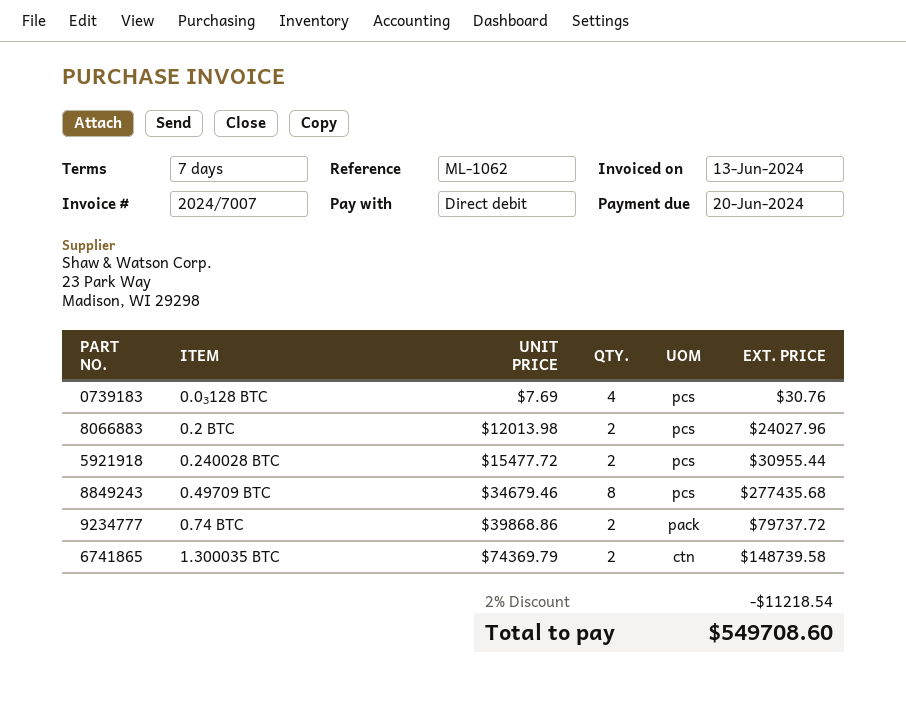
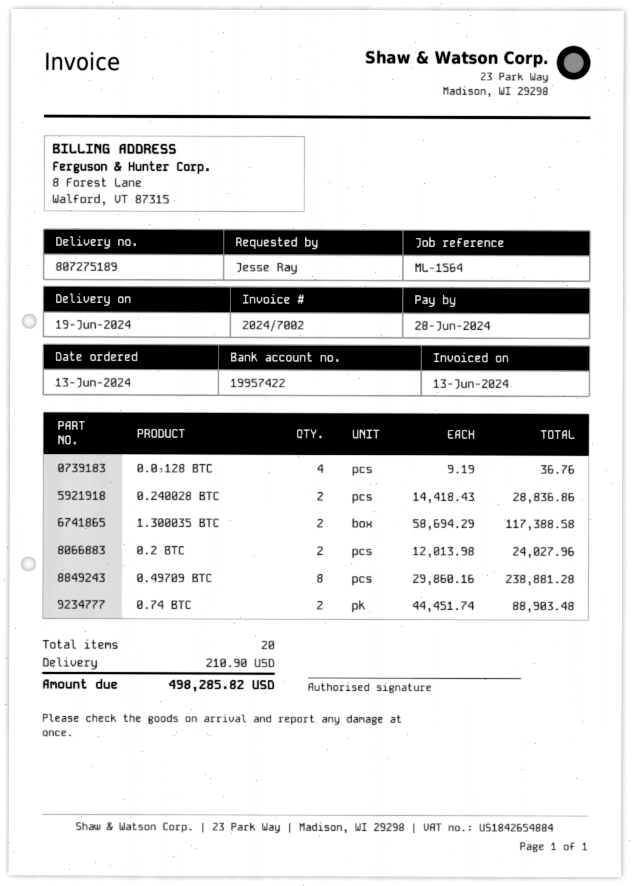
invoice number: 2024/7007 -> 2024/7002
due date: 2024-06-20 -> 2024-06-28
reference: ML-1062 -> ML-1564
0.0₃128 BTC: 4 x 7.69 = 30.76 -> 4 x 9.19 = 36.76
0.240028 BTC: 2 x 15477.72 = 30955.44 -> 2 x 14418.43 = 28836.86
0.49709 BTC: 8 x 34679.46 = 277435.68 -> 8 x 29860.16 = 238881.28
0.74 BTC: 2 x 39868.86 = 79737.72 -> 2 x 44451.74 = 88903.48
1.300035 BTC: 2 x 74369.79 = 148739.58 -> 2 x 58694.29 = 117388.58
discount: 2% = 11218.54 -> none
shipping: none -> 210.90
total: 549708.60 -> 498285.82

